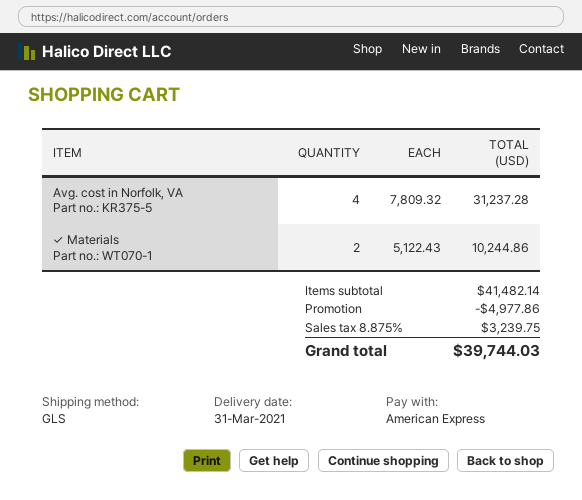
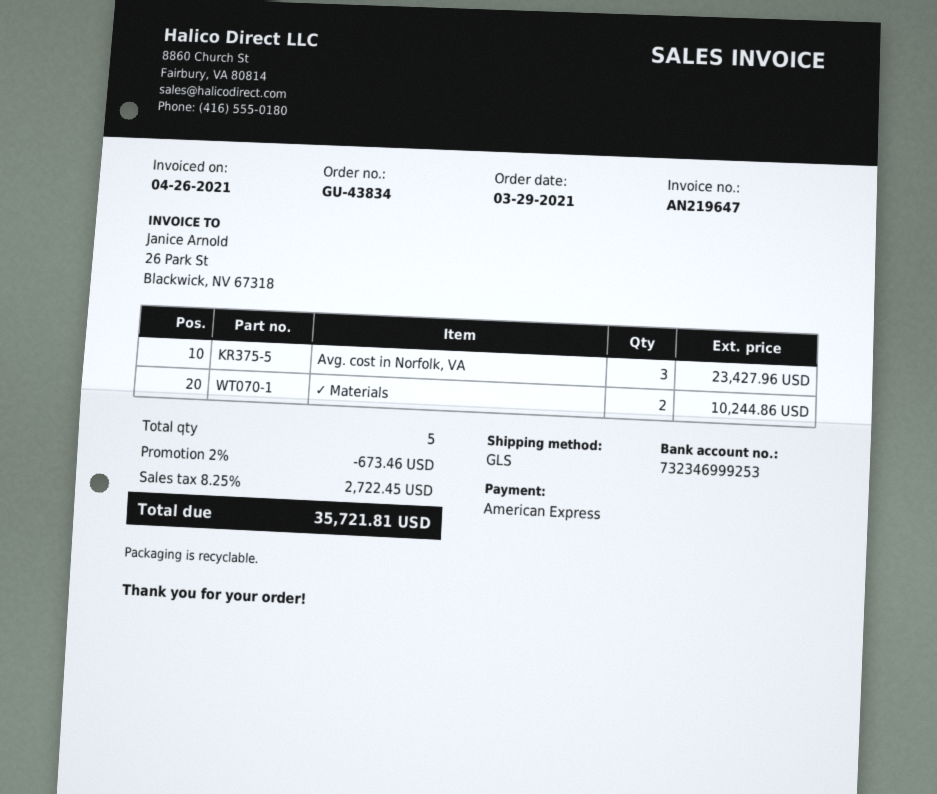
Avg. cost in Norfolk, VA: 4 for 31237.28 -> 3 for 23427.96
discount: 4977.86 -> 673.46
tax: 8.875% = 3239.75 -> 8.25% = 2722.45
total: 39744.03 -> 35721.81

